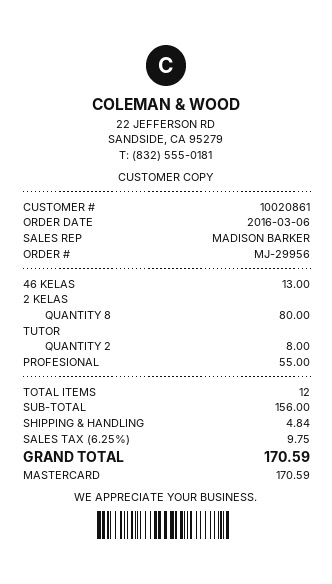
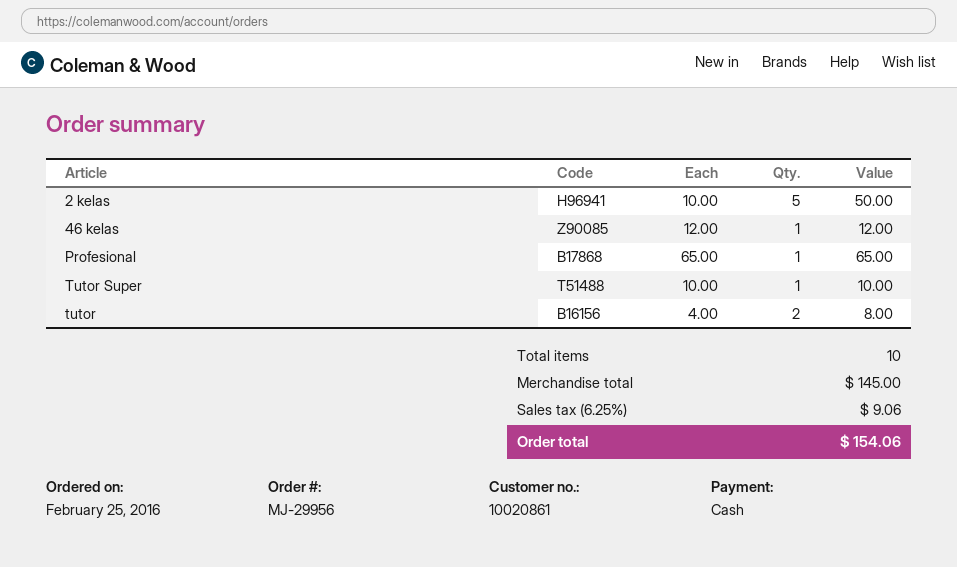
order date: 2016-03-06 -> 2016-02-25
payment method: Mastercard -> cash
46 KELAS: 1 for 13.00 -> 1 for 12.00
2 KELAS: 8 for 80.00 -> 5 for 50.00
PROFESIONAL: 1 for 55.00 -> 1 for 65.00
Tutor Super: none -> 1 for 10.00
total quantity: 12 -> 10
subtotal: 156.00 -> 145.00
shipping: 4.84 -> none
tax: 6.25% = 9.75 -> 6.25% = 9.06
total: 170.59 -> 154.06

